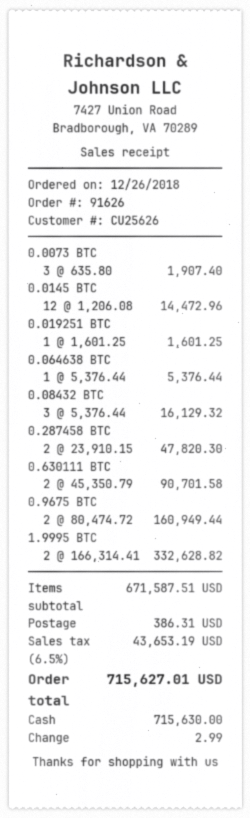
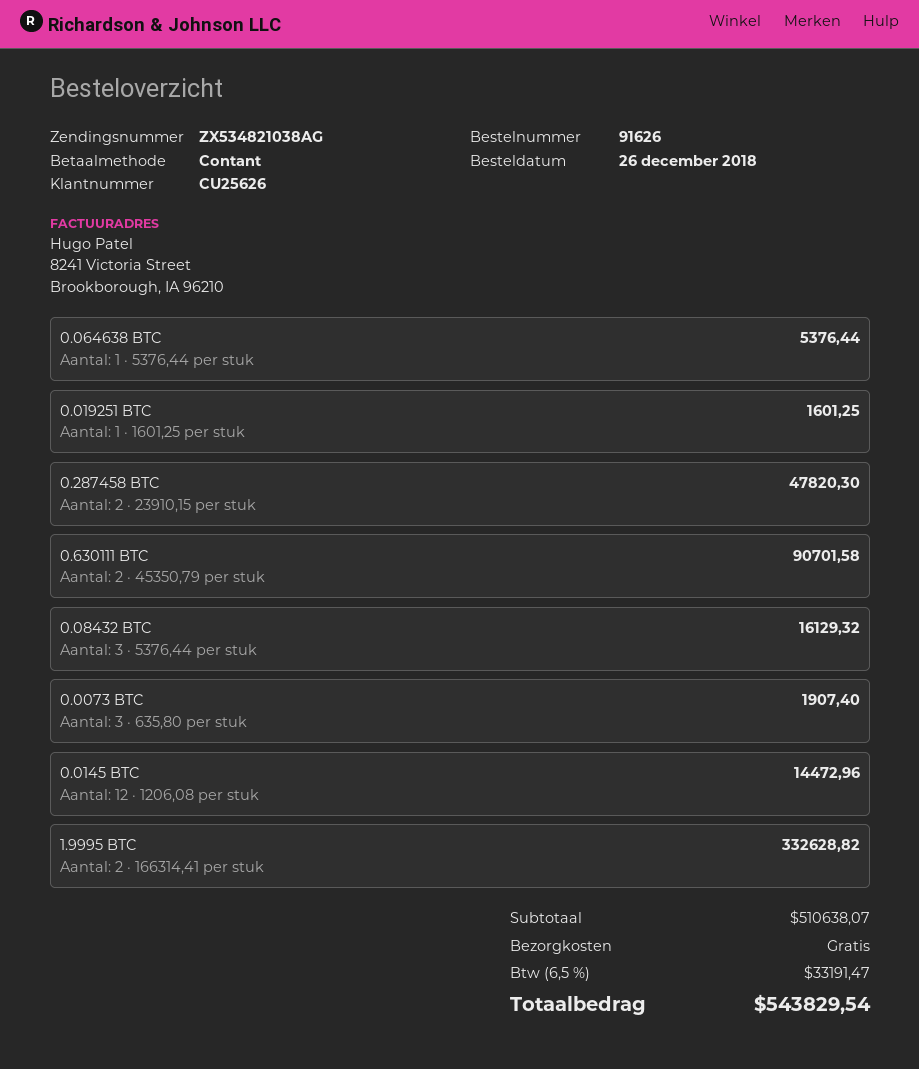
0.9675 BTC: 2 x 80474.72 = 160949.44 -> none
subtotal: 671587.51 -> 510638.07
shipping: 386.31 -> 0.00
tax: 6.5% = 43653.19 -> 6.5% = 33191.47
total: 715627.01 -> 543829.54

